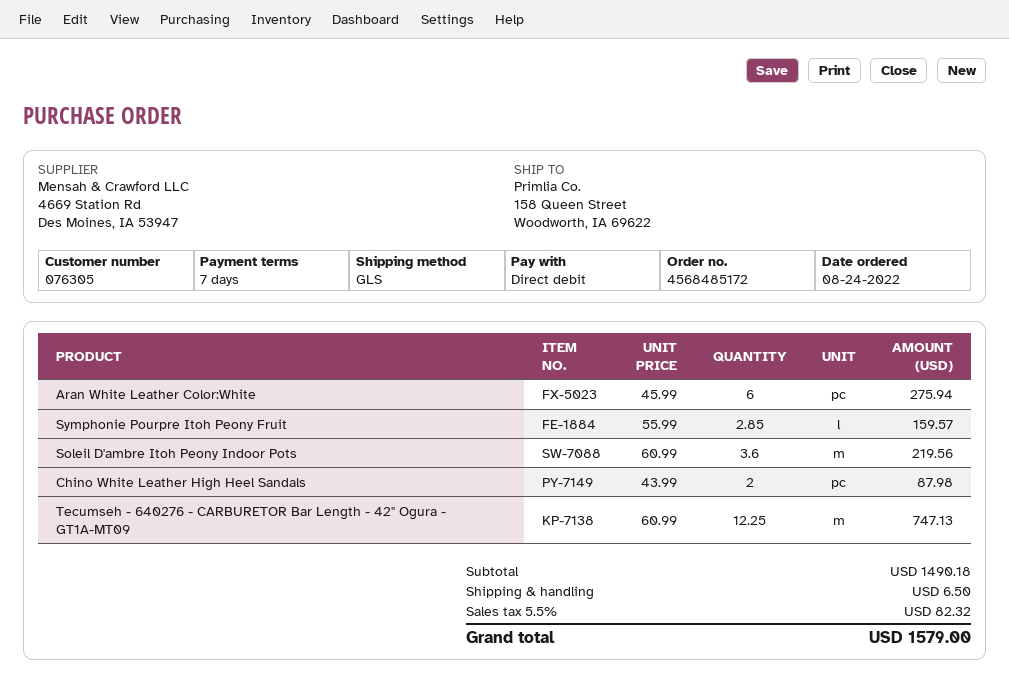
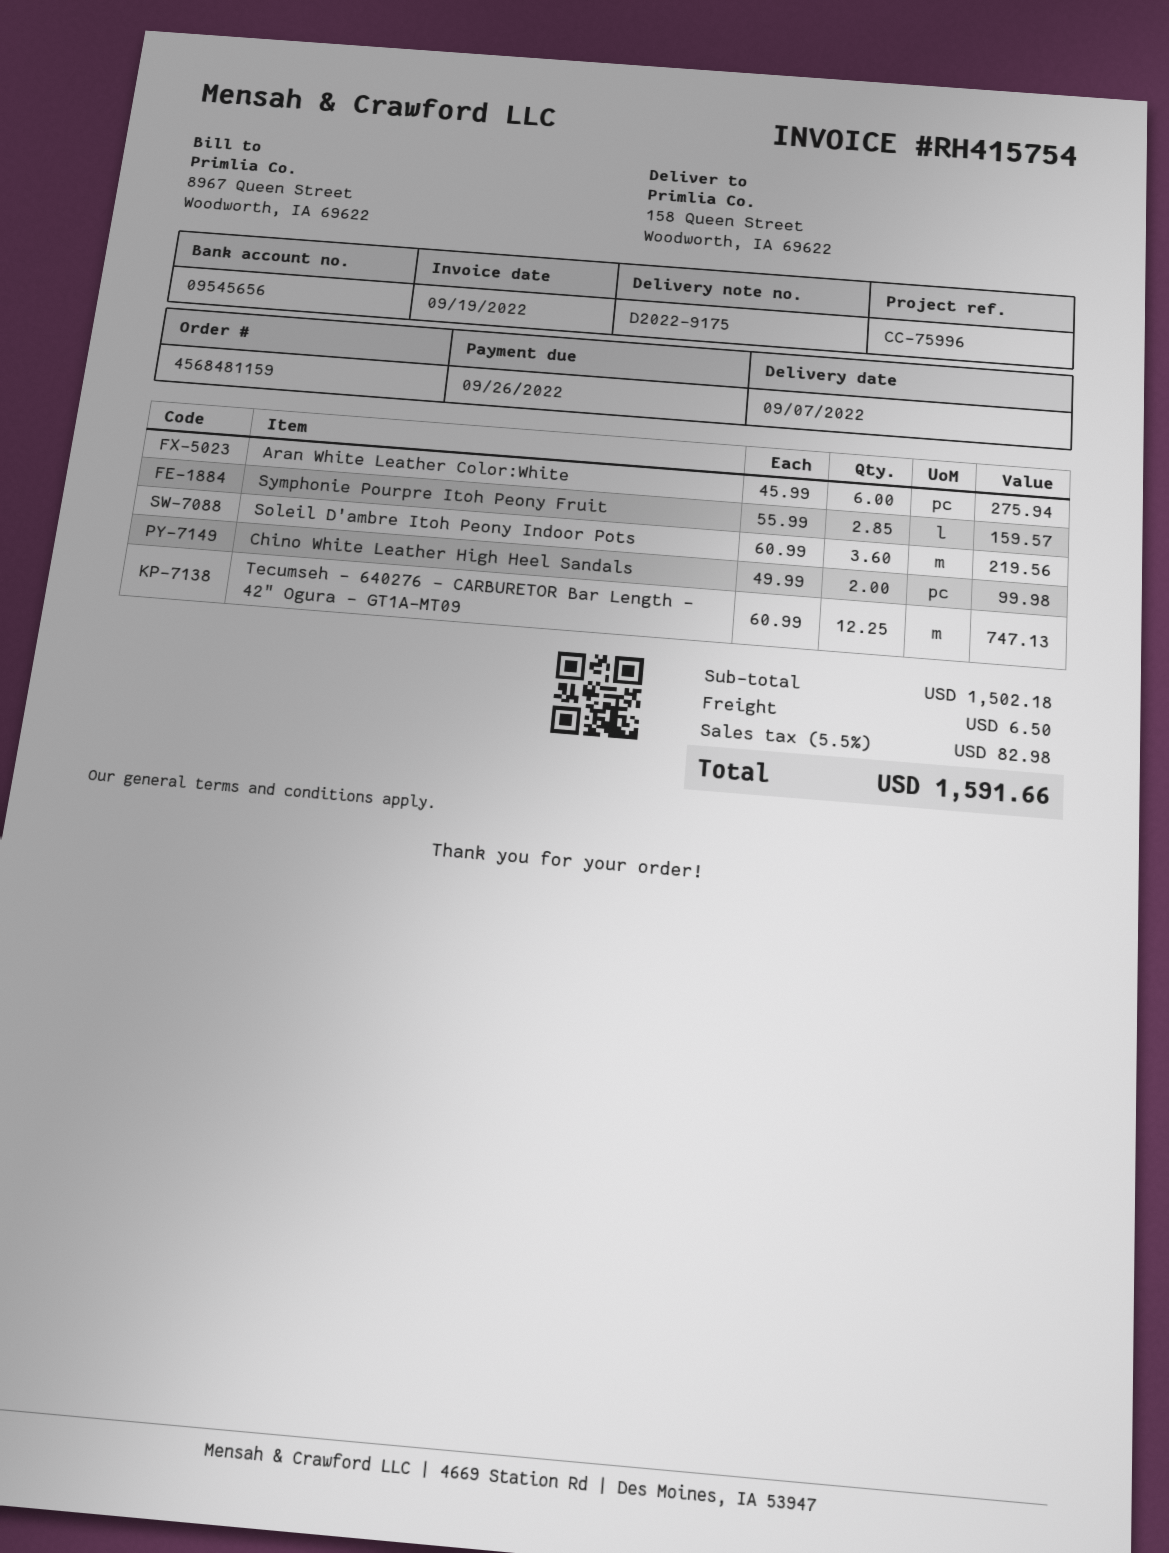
order number: 4568485172 -> 4568481159
Chino White Leather High Heel Sandals: 2 x 43.99 = 87.98 -> 2 x 49.99 = 99.98
subtotal: 1490.18 -> 1502.18
tax: 5.5% = 82.32 -> 5.5% = 82.98
total: 1579.00 -> 1591.66

